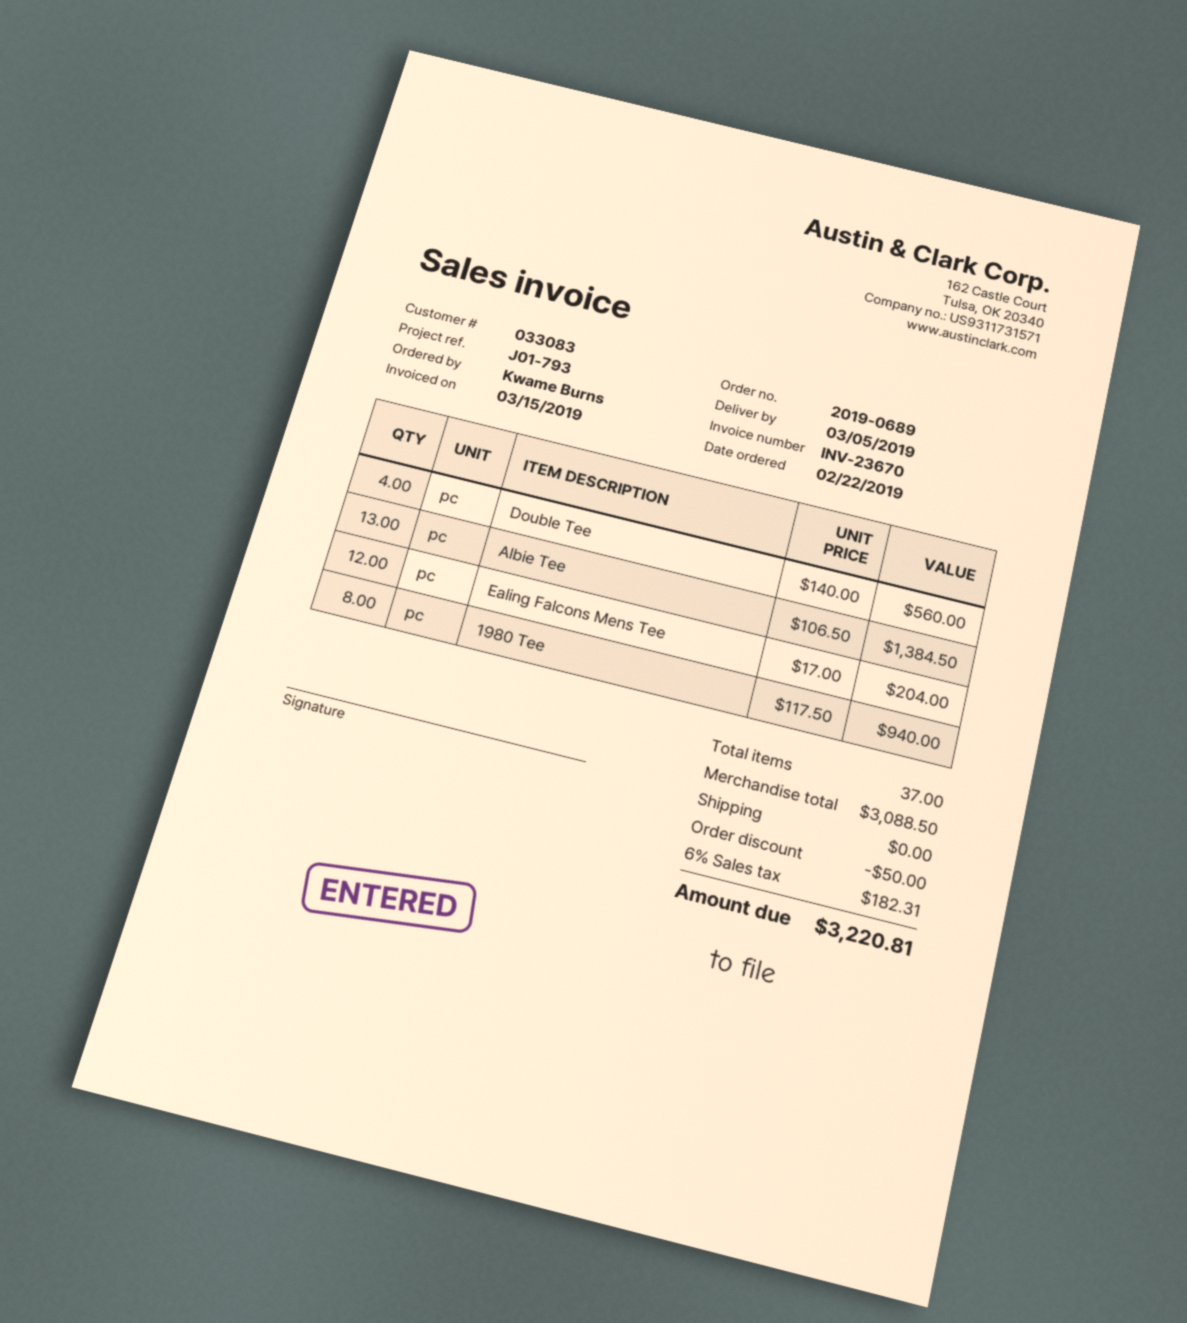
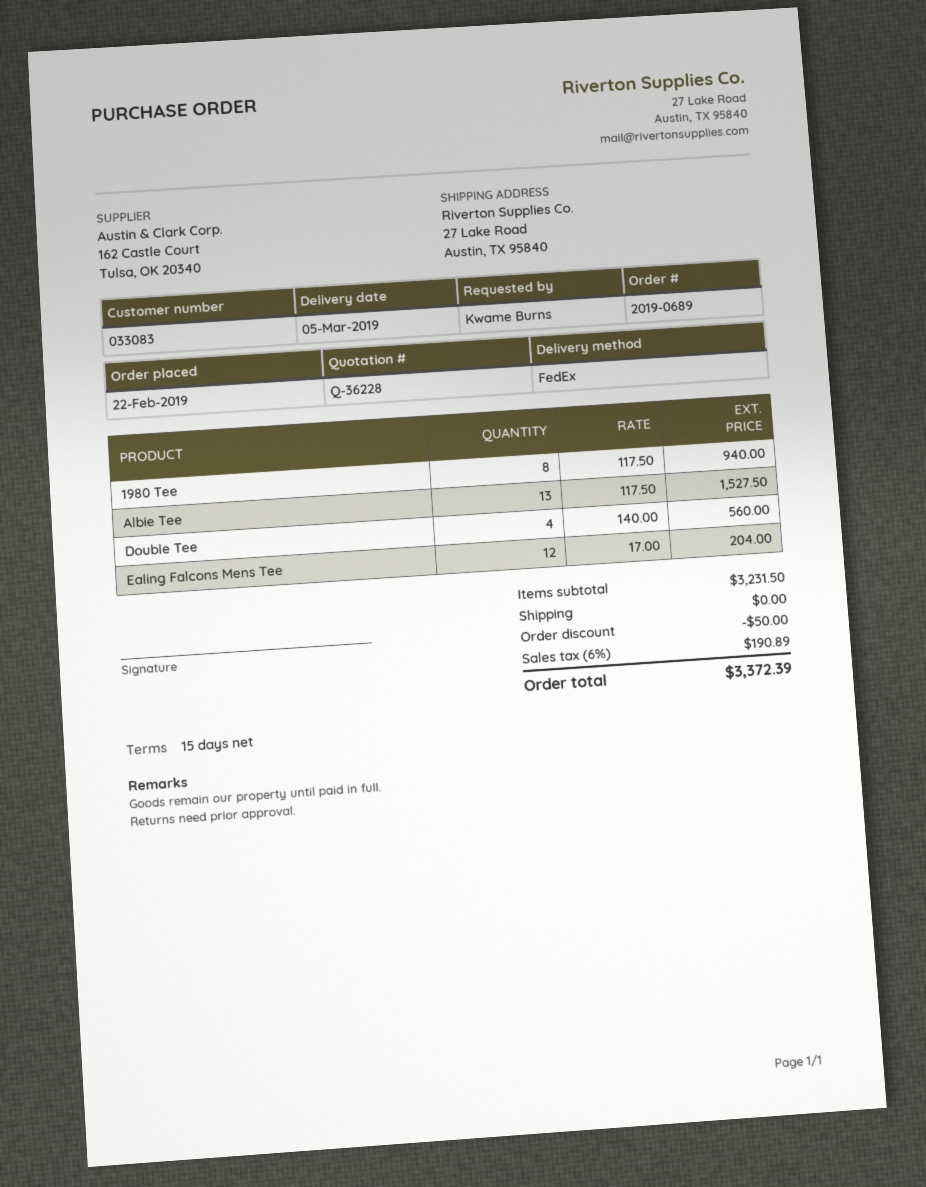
Albie Tee: 13 x 106.50 = 1384.50 -> 13 x 117.50 = 1527.50
subtotal: 3088.50 -> 3231.50
tax: 6% = 182.31 -> 6% = 190.89
total: 3220.81 -> 3372.39

